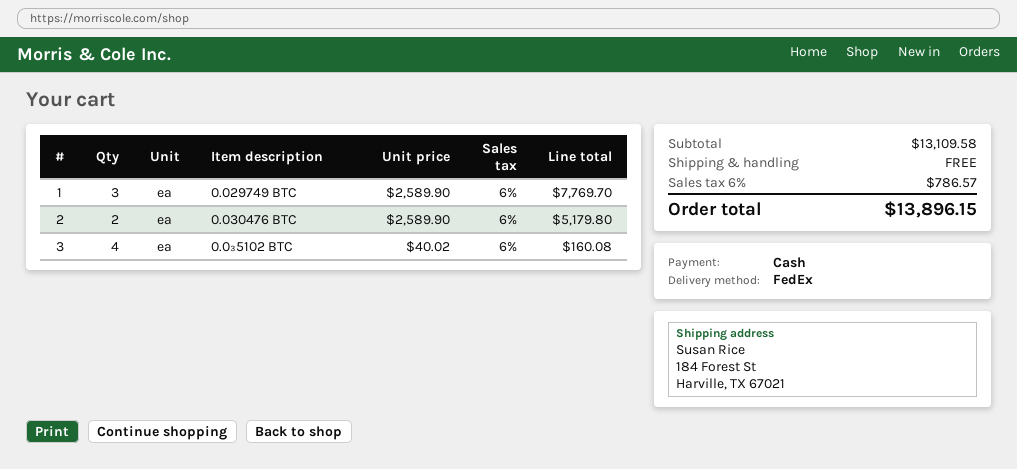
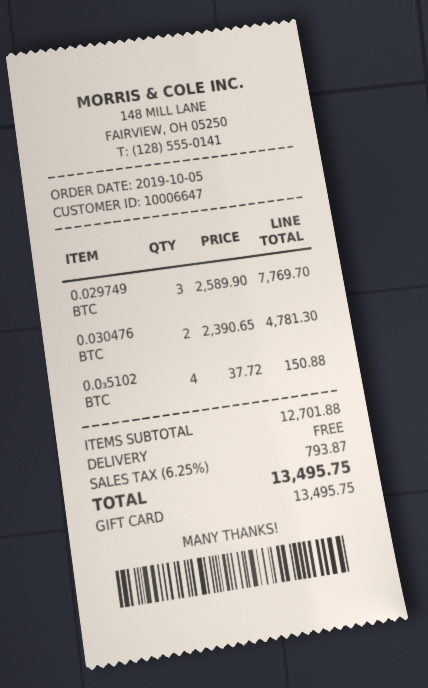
payment method: cash -> gift card
0.030476 BTC: 2 x 2589.90 = 5179.80 -> 2 x 2390.65 = 4781.30
0.0₃5102 BTC: 4 x 40.02 = 160.08 -> 4 x 37.72 = 150.88
subtotal: 13109.58 -> 12701.88
tax: 6% = 786.57 -> 6.25% = 793.87
total: 13896.15 -> 13495.75

